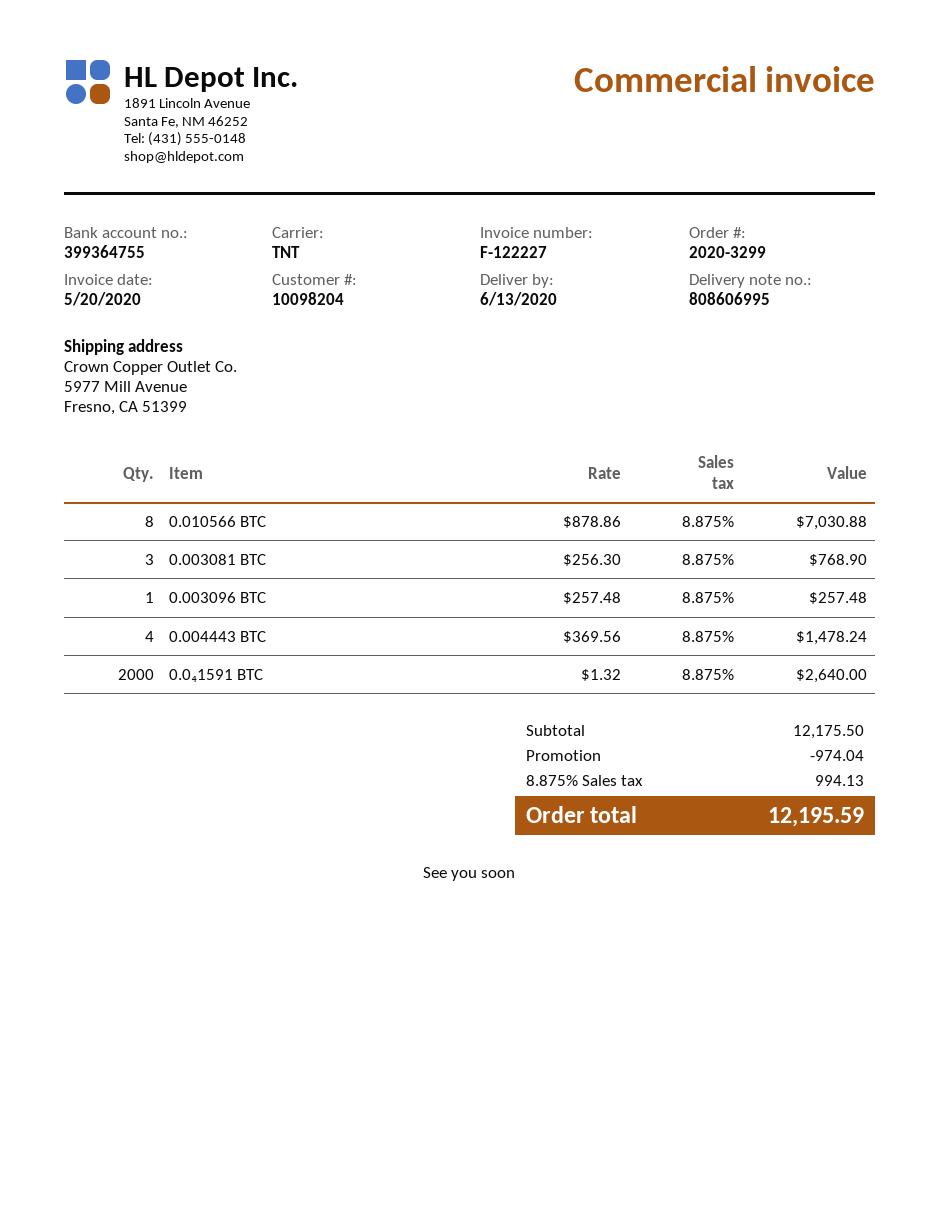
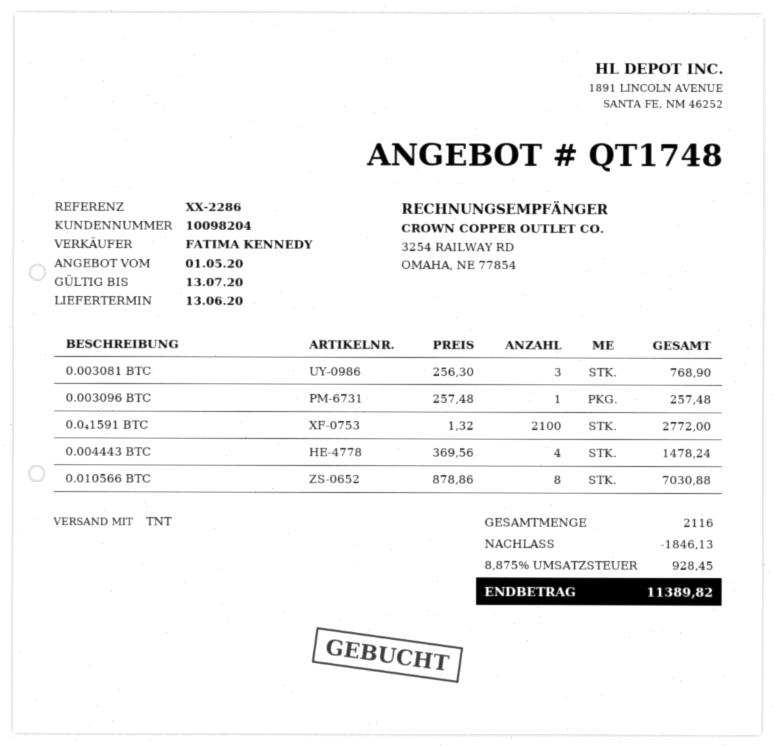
0.0₄1591 BTC: 2000 x 1.32 = 2640.00 -> 2100 x 1.32 = 2772.00
discount: 974.04 -> 1846.13
tax: 8.875% = 994.13 -> 8.875% = 928.45
total: 12195.59 -> 11389.82

